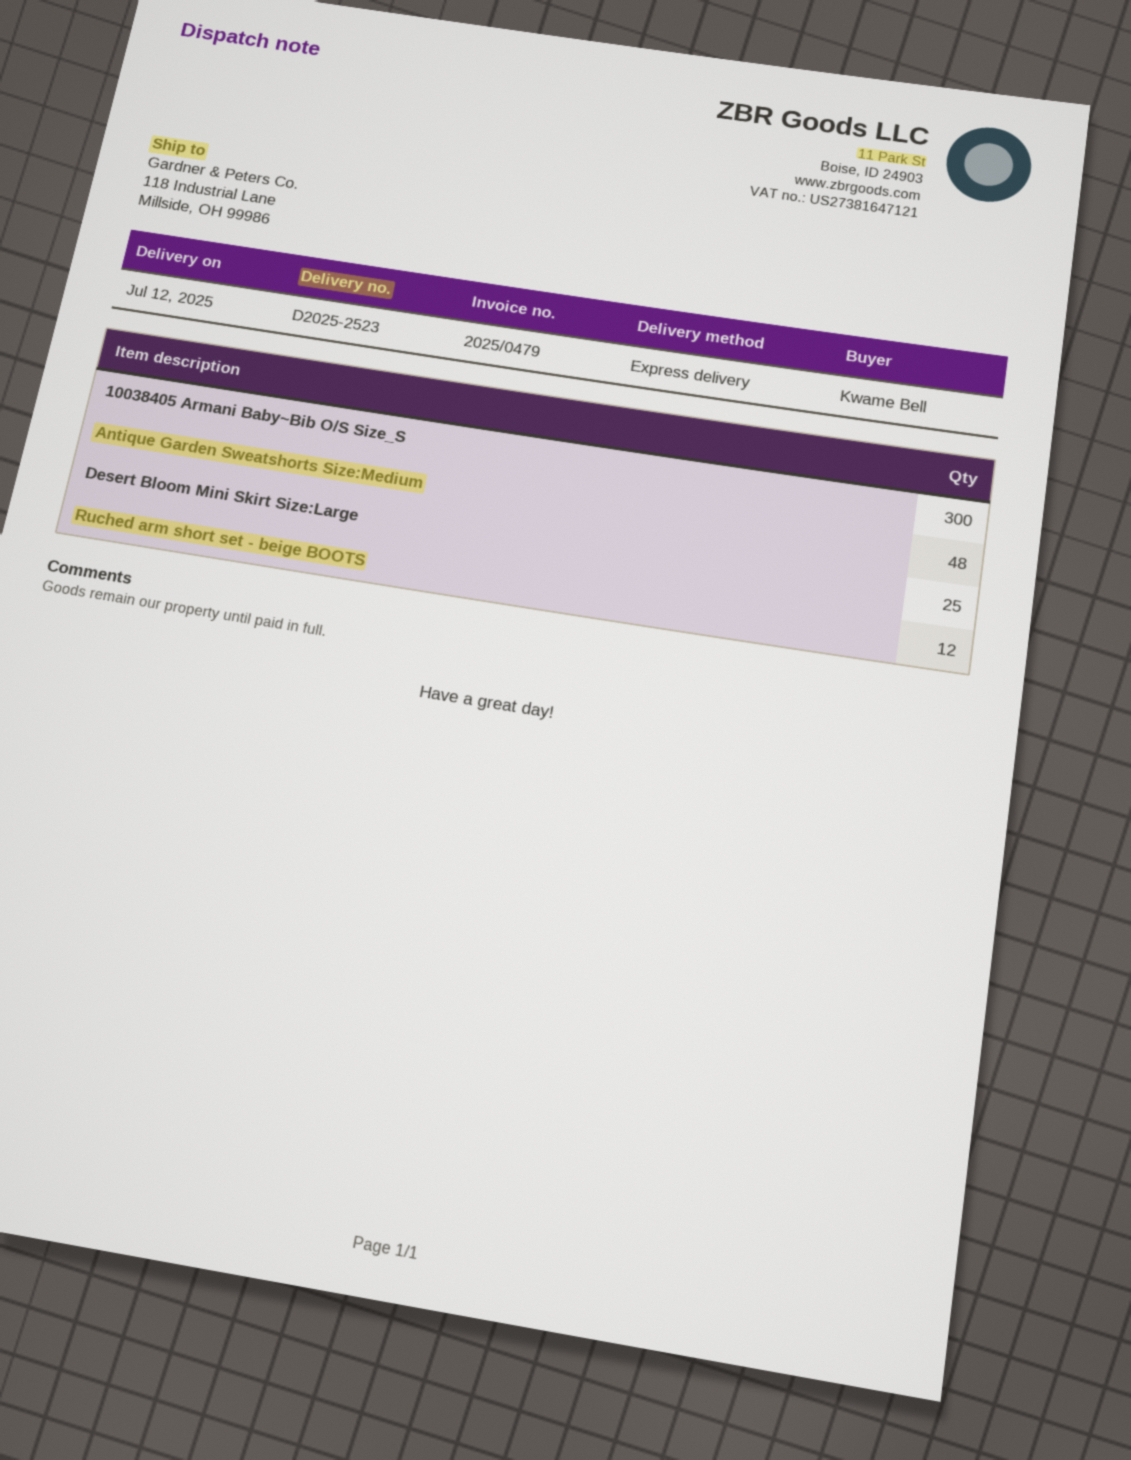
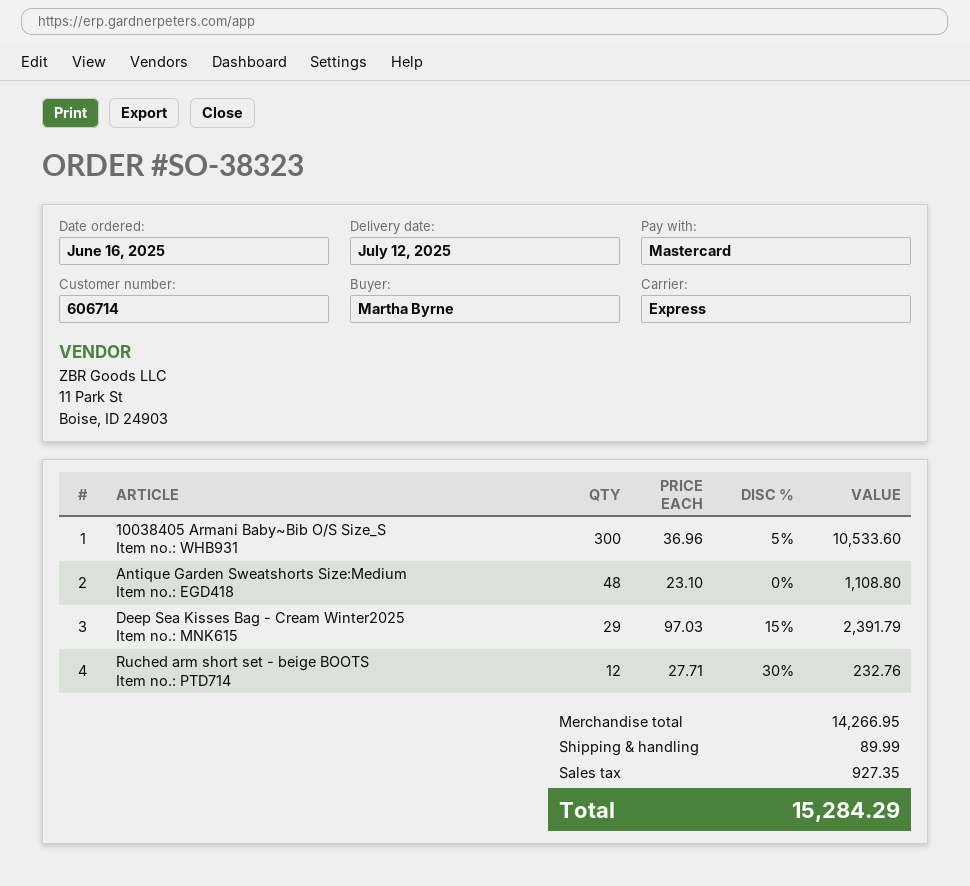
ordered by: Kwame Bell -> Martha Byrne
Desert Bloom Mini Skirt Size:Large: 25 -> none
Deep Sea Kisses Bag - Cream Winter2025: none -> 29

